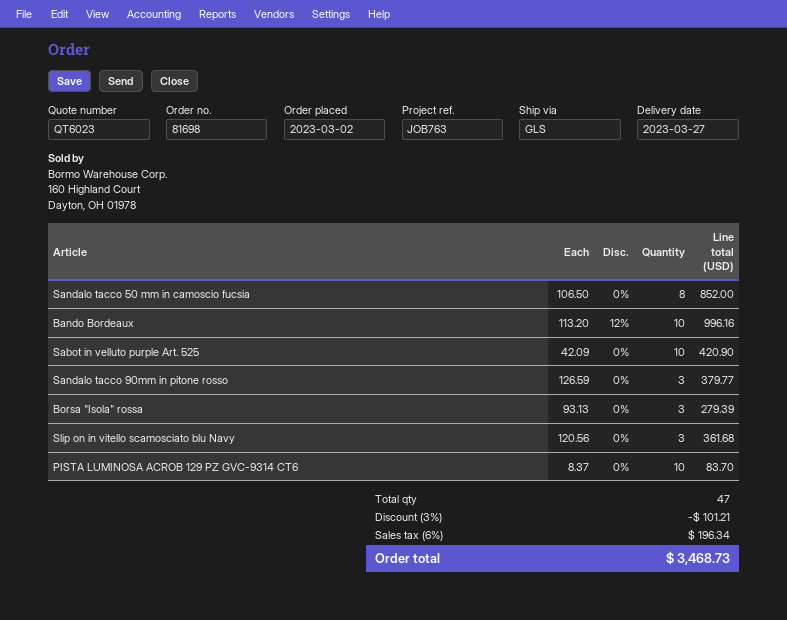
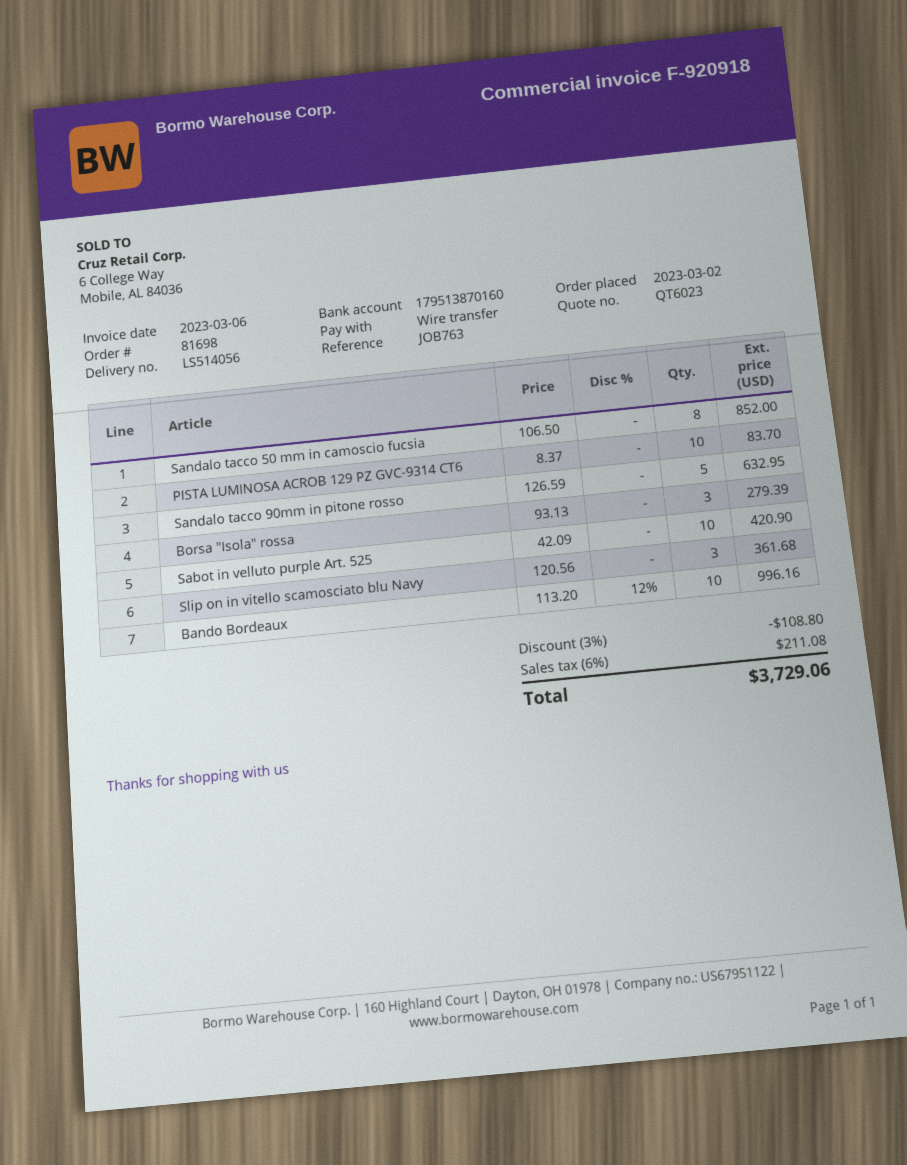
Sandalo tacco 90mm in pitone rosso: 3 x 126.59 = 379.77 -> 5 x 126.59 = 632.95
discount: 3% = 101.21 -> 3% = 108.80
tax: 6% = 196.34 -> 6% = 211.08
total: 3468.73 -> 3729.06

